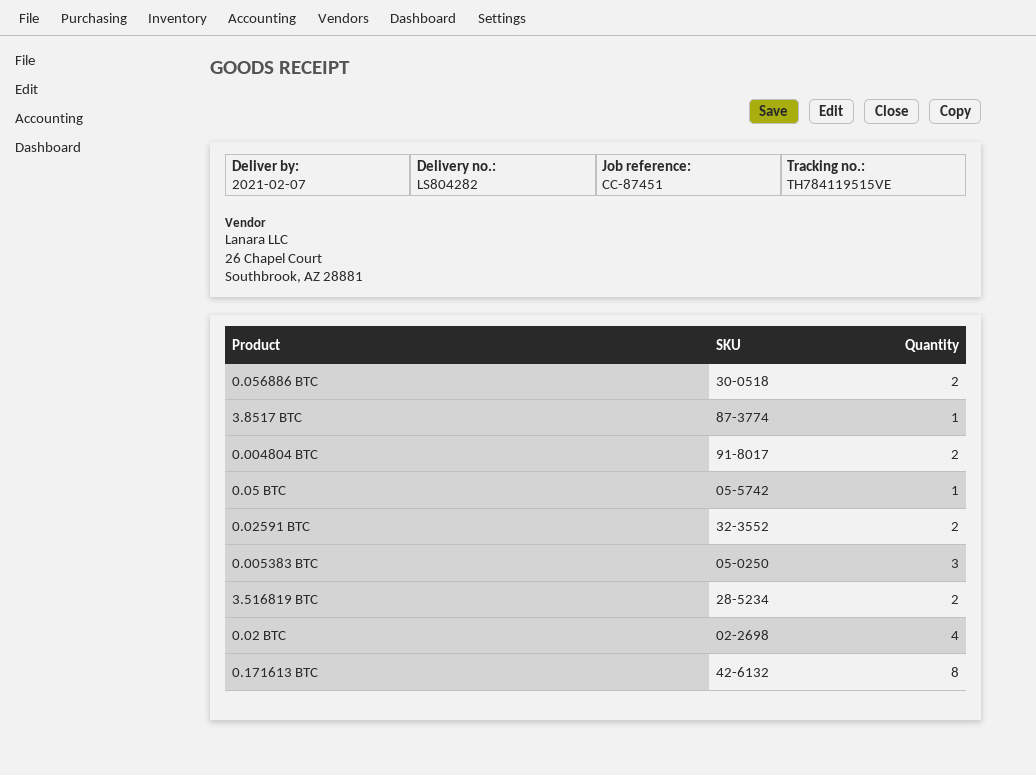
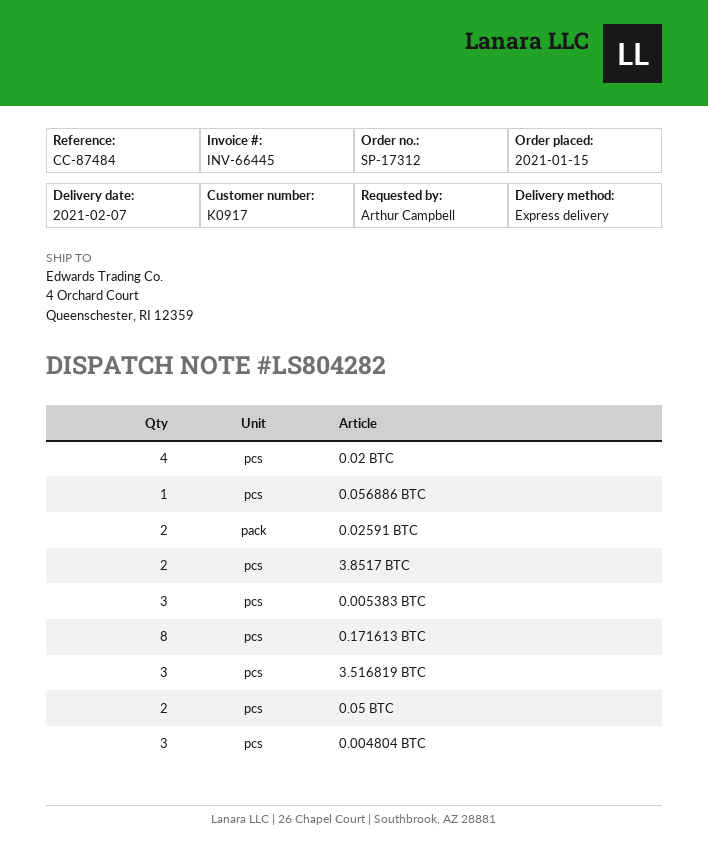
reference: CC-87451 -> CC-87484
0.056886 BTC: 2 -> 1
3.8517 BTC: 1 -> 2
0.004804 BTC: 2 -> 3
0.05 BTC: 1 -> 2
3.516819 BTC: 2 -> 3

